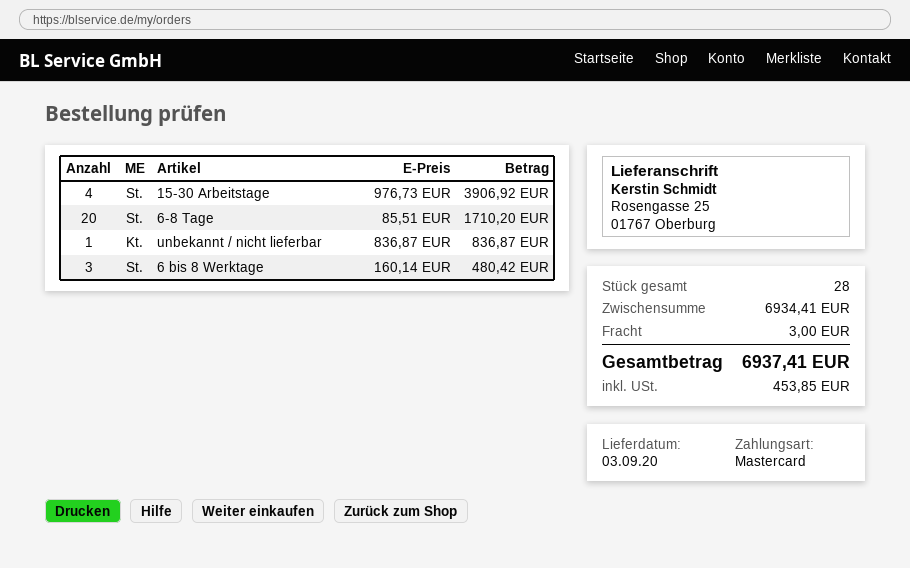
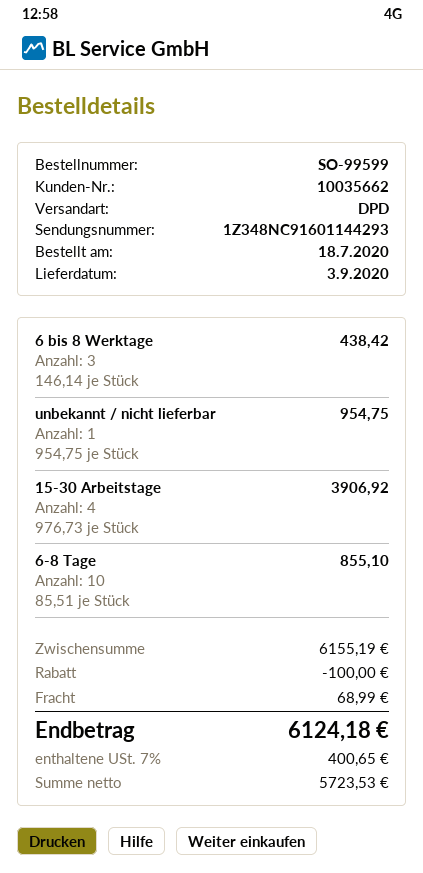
6-8 Tage: 20 x 85.51 = 1710.20 -> 10 x 85.51 = 855.10
unbekannt / nicht lieferbar: 1 x 836.87 = 836.87 -> 1 x 954.75 = 954.75
6 bis 8 Werktage: 3 x 160.14 = 480.42 -> 3 x 146.14 = 438.42
subtotal: 6934.41 -> 6155.19
discount: none -> 100.00
shipping: 3.00 -> 68.99
tax: 453.85 -> 400.65
total: 6937.41 -> 6124.18

